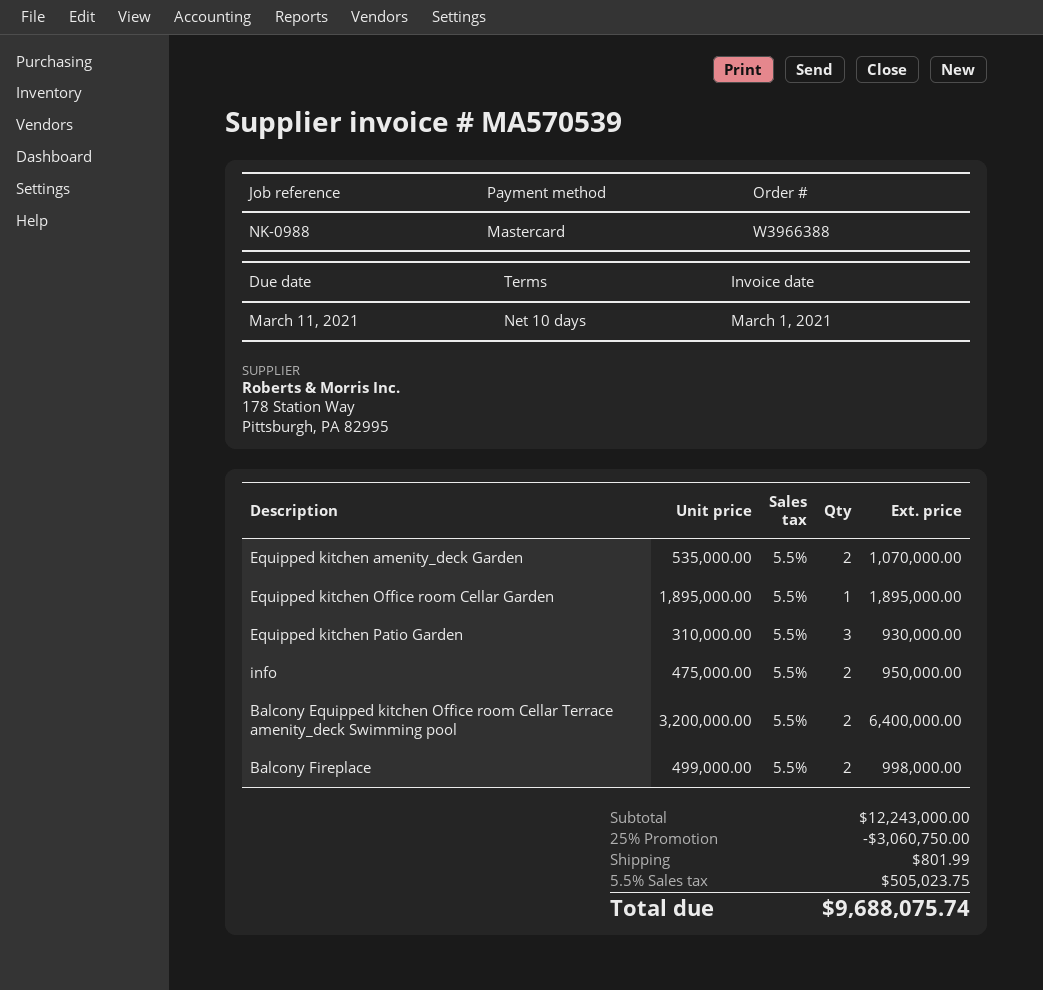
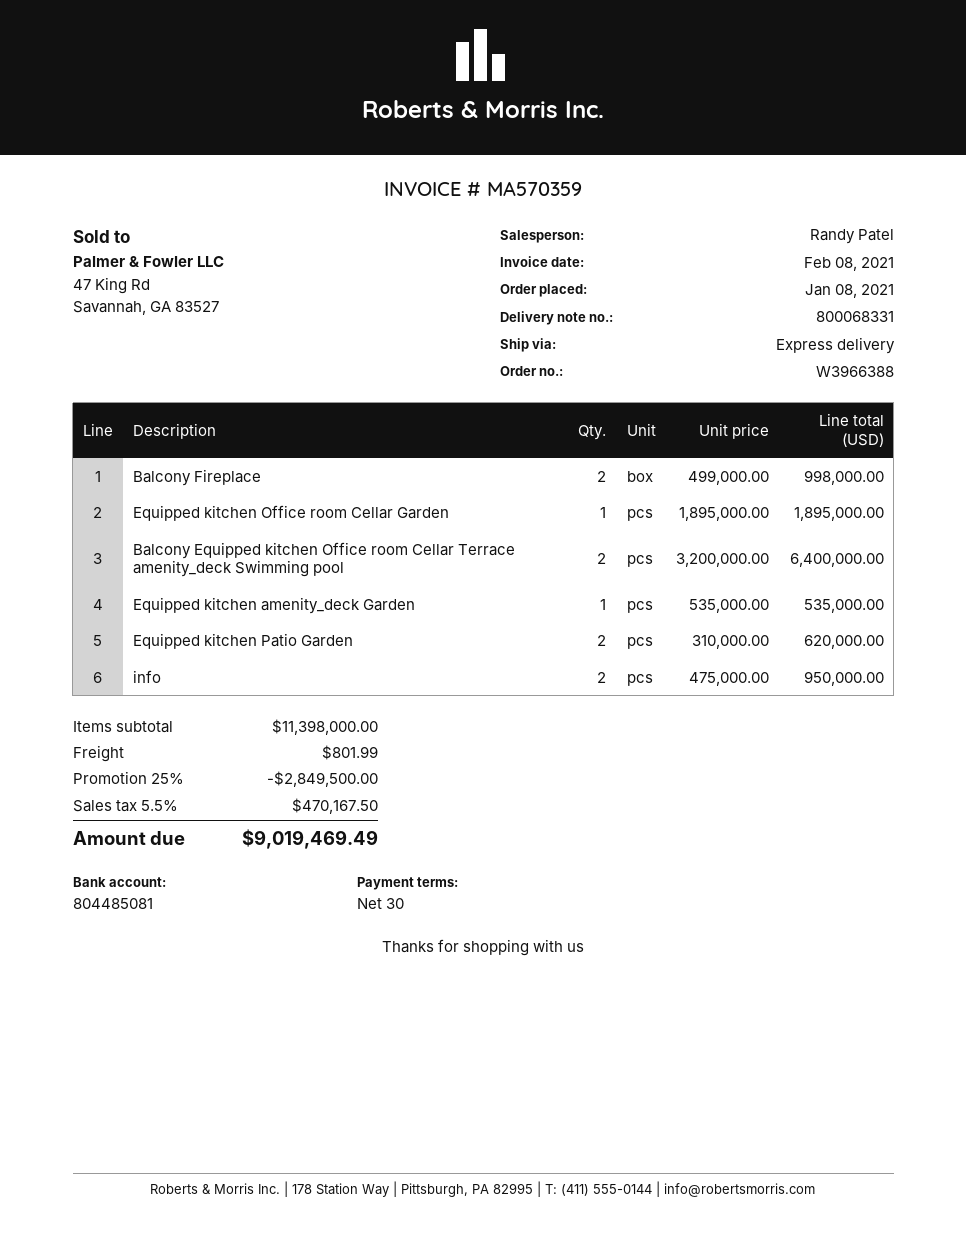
invoice number: MA570539 -> MA570359
invoice date: 2021-03-01 -> 2021-02-08
payment terms: 10 days -> 30 days
Equipped kitchen amenity_deck Garden: 2 x 535000.00 = 1070000.00 -> 1 x 535000.00 = 535000.00
Equipped kitchen Patio Garden: 3 x 310000.00 = 930000.00 -> 2 x 310000.00 = 620000.00
subtotal: 12243000.00 -> 11398000.00
discount: 25% = 3060750.00 -> 25% = 2849500.00
tax: 5.5% = 505023.75 -> 5.5% = 470167.50
total: 9688075.74 -> 9019469.49

